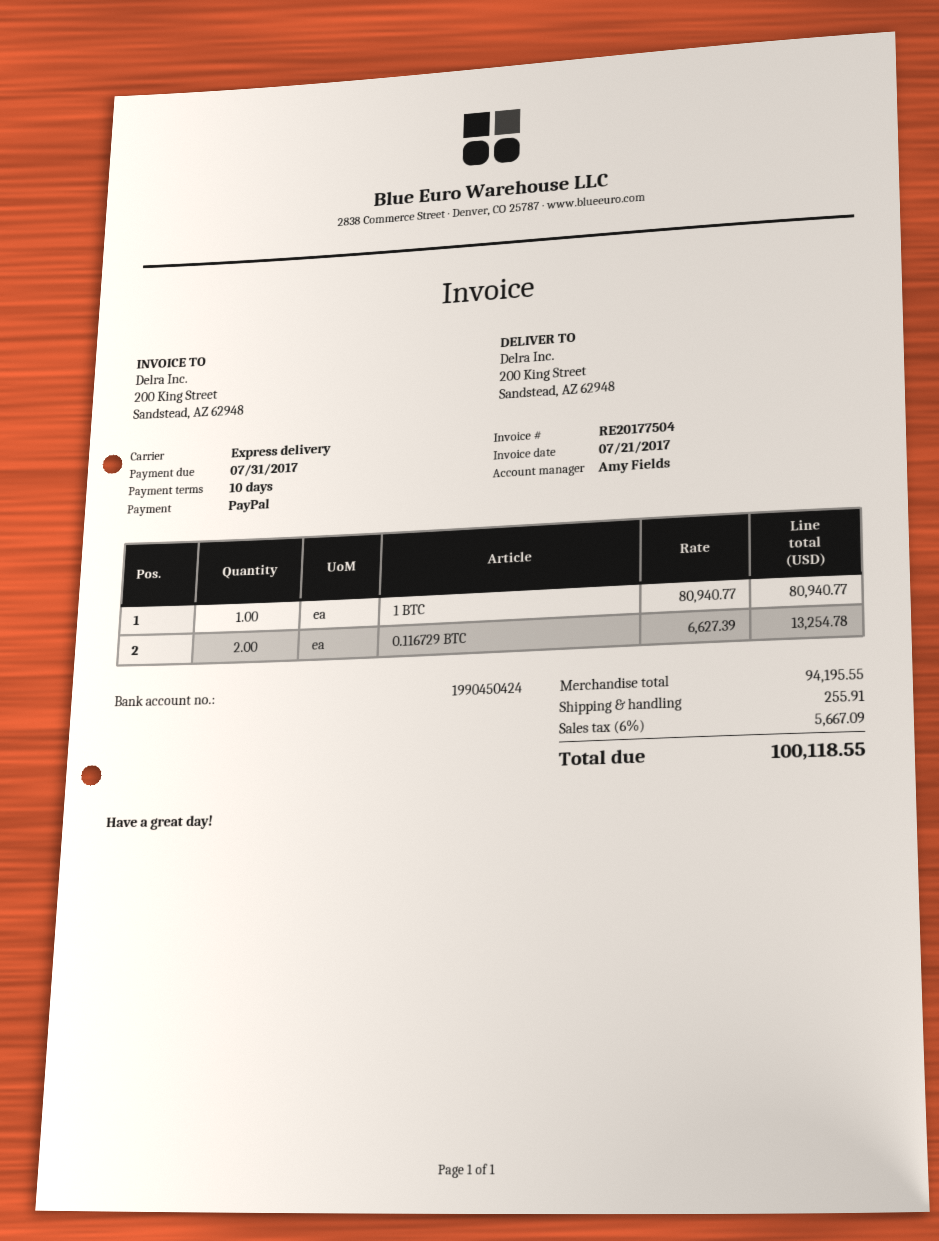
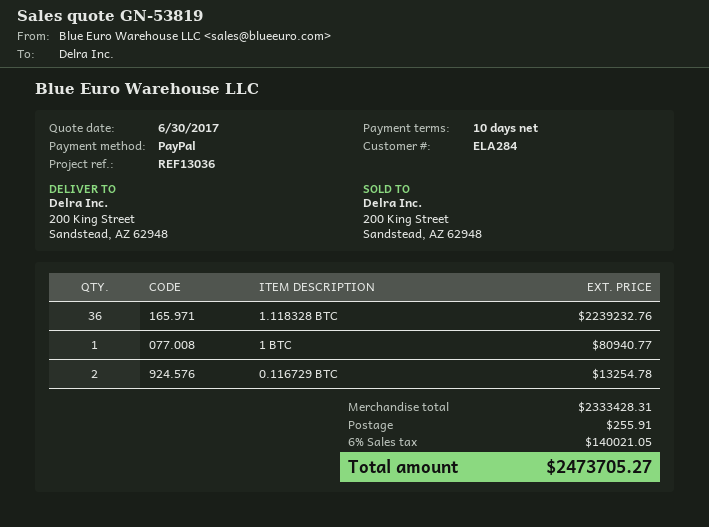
1.118328 BTC: none -> 36 for 2239232.76
subtotal: 94195.55 -> 2333428.31
tax: 6% = 5667.09 -> 6% = 140021.05
total: 100118.55 -> 2473705.27

